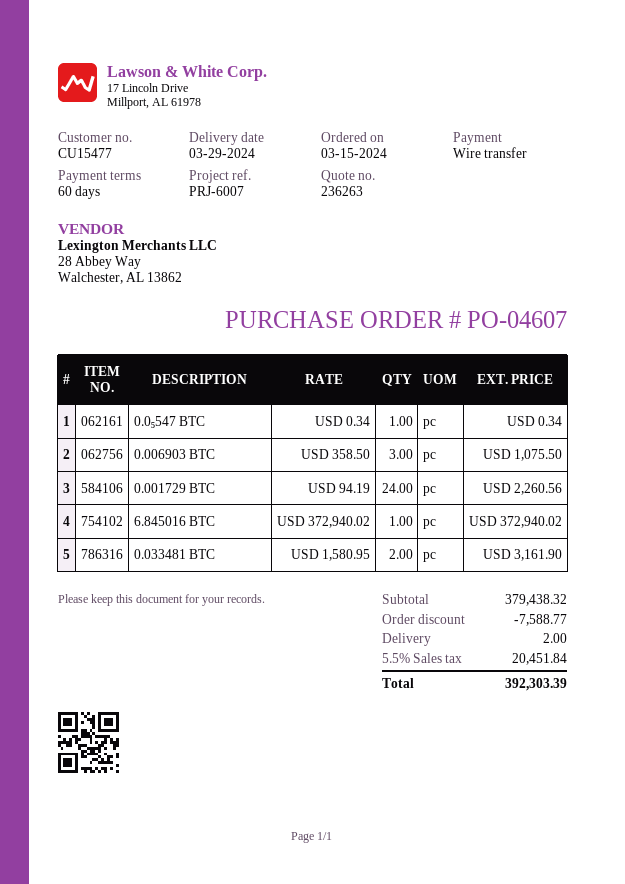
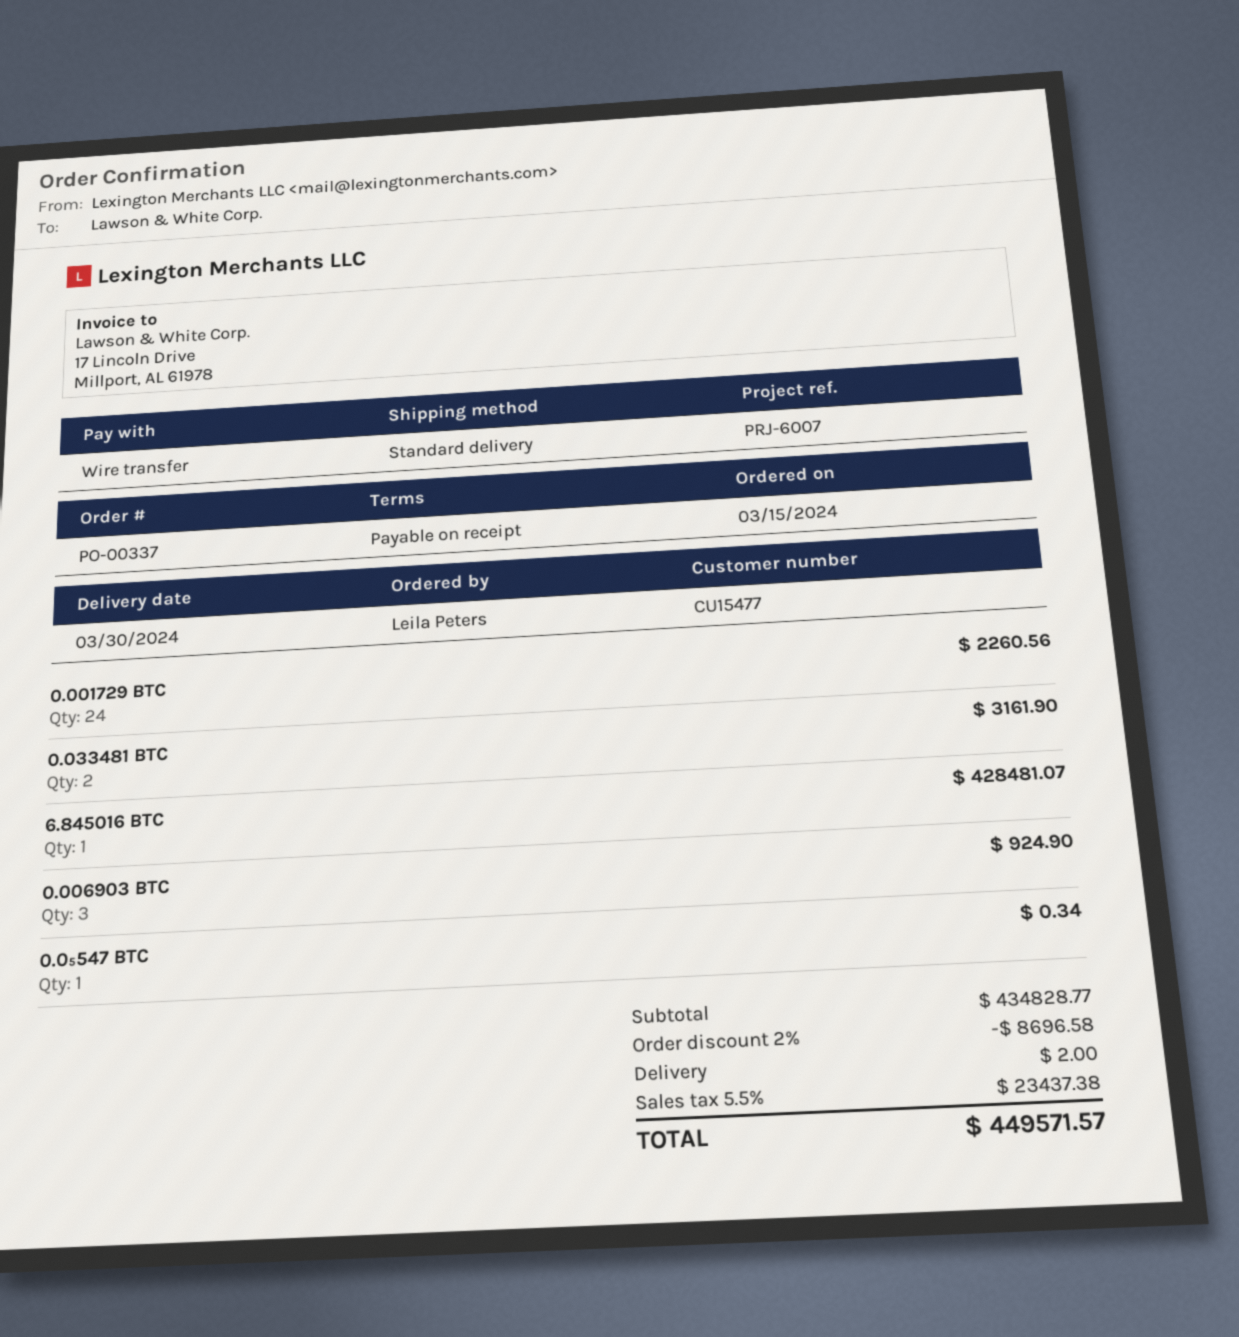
order number: PO-04607 -> PO-00337
delivery date: 2024-03-29 -> 2024-03-30
payment terms: 60 days -> on receipt
0.006903 BTC: 3 for 1075.50 -> 3 for 924.90
6.845016 BTC: 1 for 372940.02 -> 1 for 428481.07
subtotal: 379438.32 -> 434828.77
discount: 7588.77 -> 8696.58
tax: 5.5% = 20451.84 -> 5.5% = 23437.38
total: 392303.39 -> 449571.57

